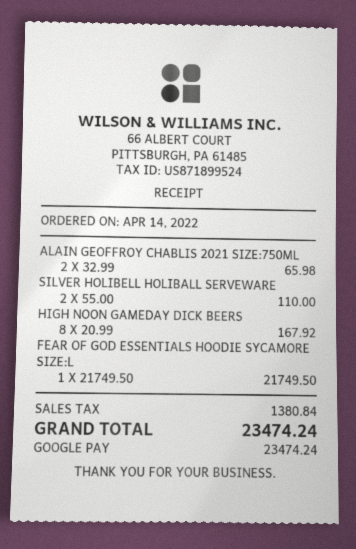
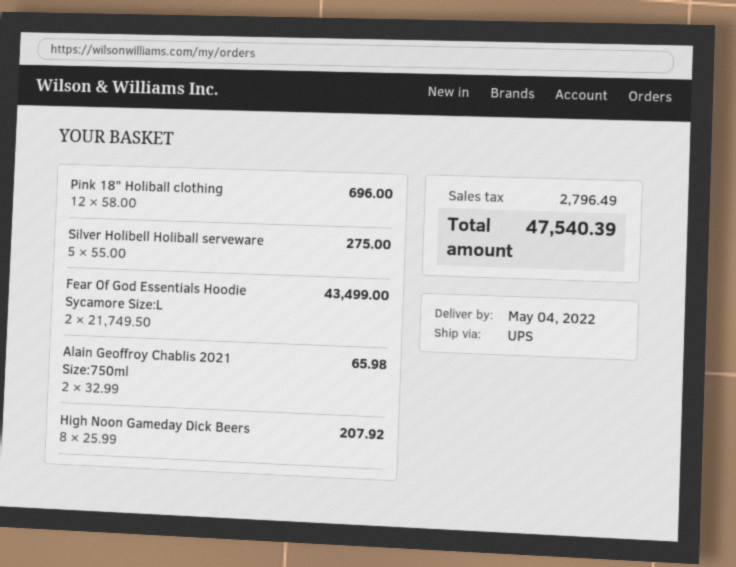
SILVER HOLIBELL HOLIBALL SERVEWARE: 2 x 55.00 = 110.00 -> 5 x 55.00 = 275.00
HIGH NOON GAMEDAY DICK BEERS: 8 x 20.99 = 167.92 -> 8 x 25.99 = 207.92
FEAR OF GOD ESSENTIALS HOODIE SYCAMORE SIZE:L: 1 x 21749.50 = 21749.50 -> 2 x 21749.50 = 43499.00
Pink 18" Holiball clothing: none -> 12 x 58.00 = 696.00
tax: 1380.84 -> 2796.49
total: 23474.24 -> 47540.39

